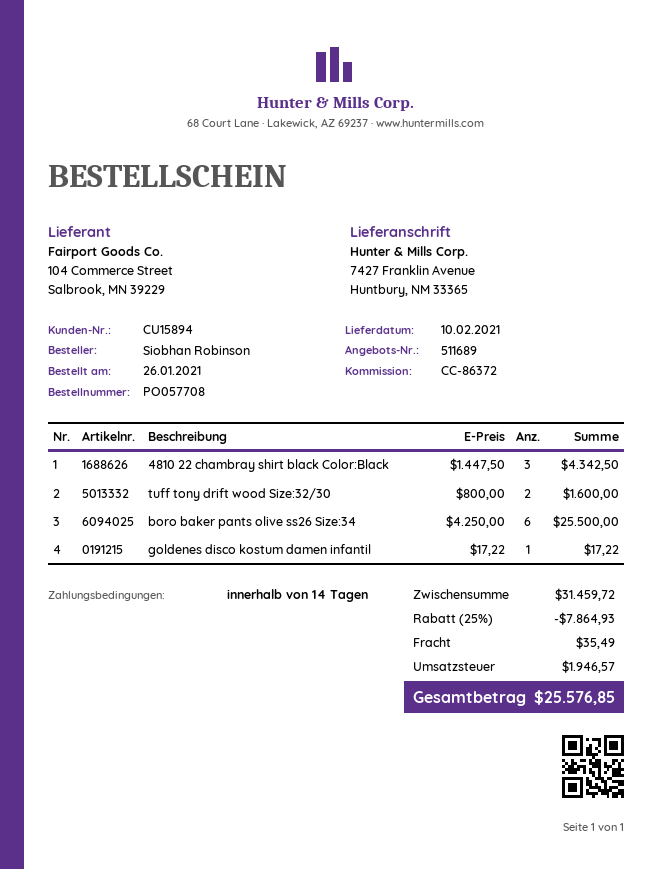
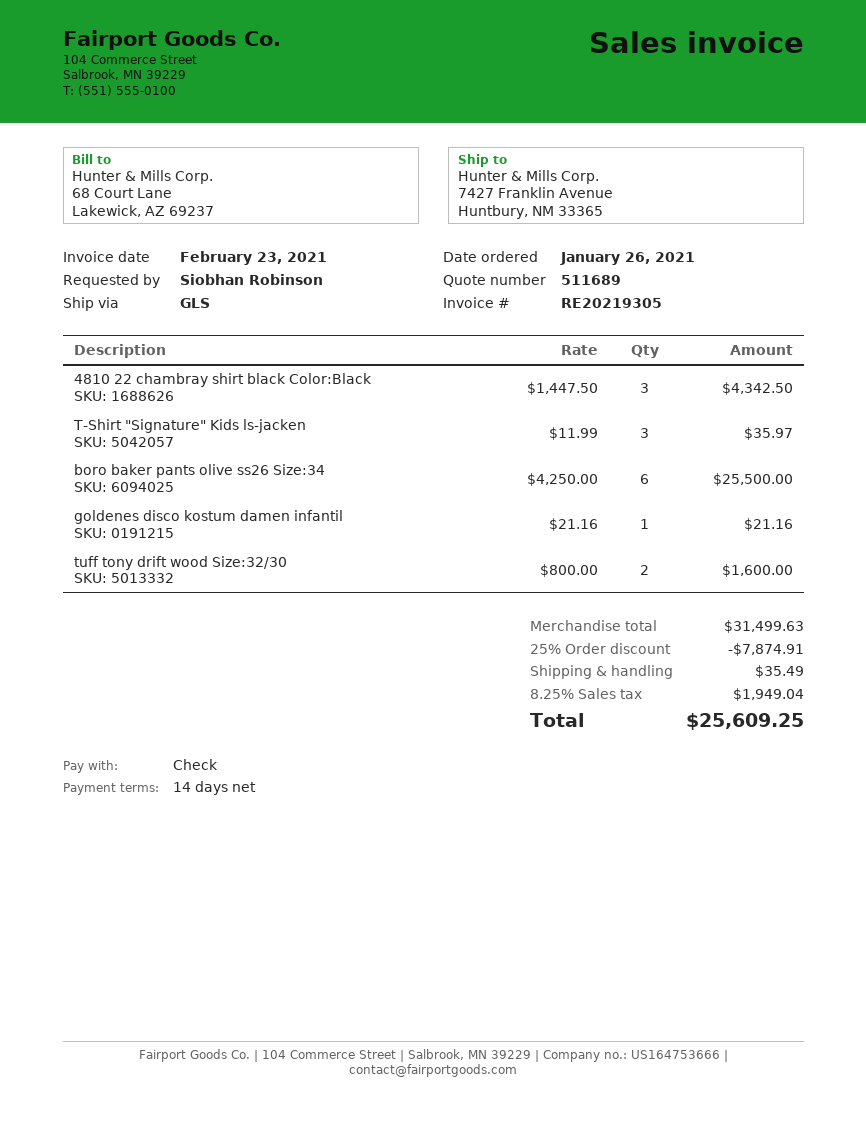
goldenes disco kostum damen infantil: 1 x 17.22 = 17.22 -> 1 x 21.16 = 21.16
T-Shirt "Signature" Kids ls-jacken: none -> 3 x 11.99 = 35.97
subtotal: 31459.72 -> 31499.63
discount: 25% = 7864.93 -> 25% = 7874.91
tax: 1946.57 -> 1949.04
total: 25576.85 -> 25609.25

